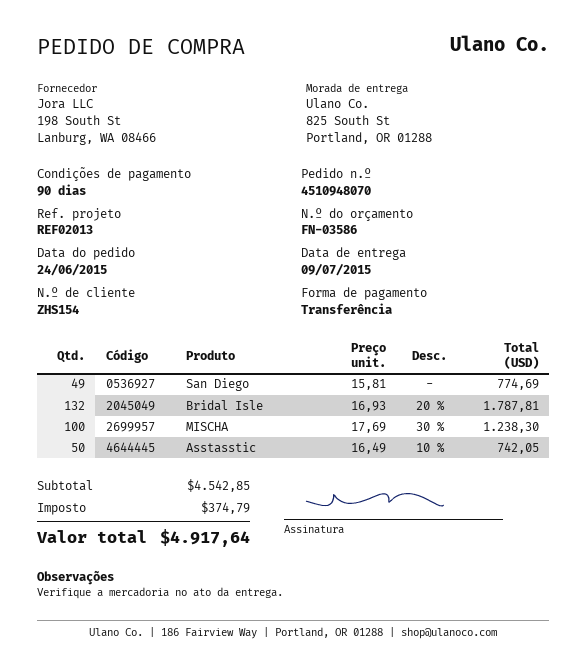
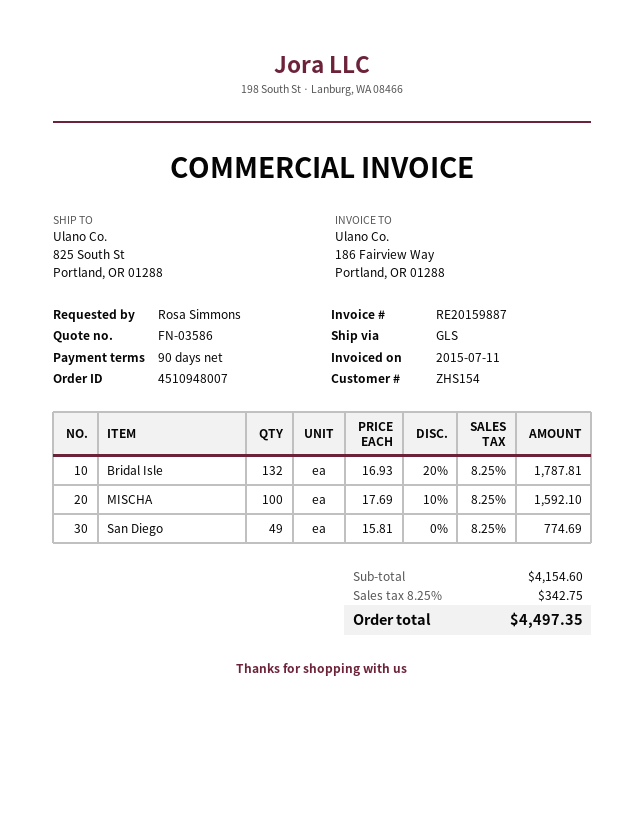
order number: 4510948070 -> 4510948007
MISCHA: 100 x 17.69 - 30% = 1238.30 -> 100 x 17.69 - 10% = 1592.10
Asstasstic: 50 x 16.49 - 10% = 742.05 -> none
subtotal: 4542.85 -> 4154.60
tax: 374.79 -> 342.75
total: 4917.64 -> 4497.35

